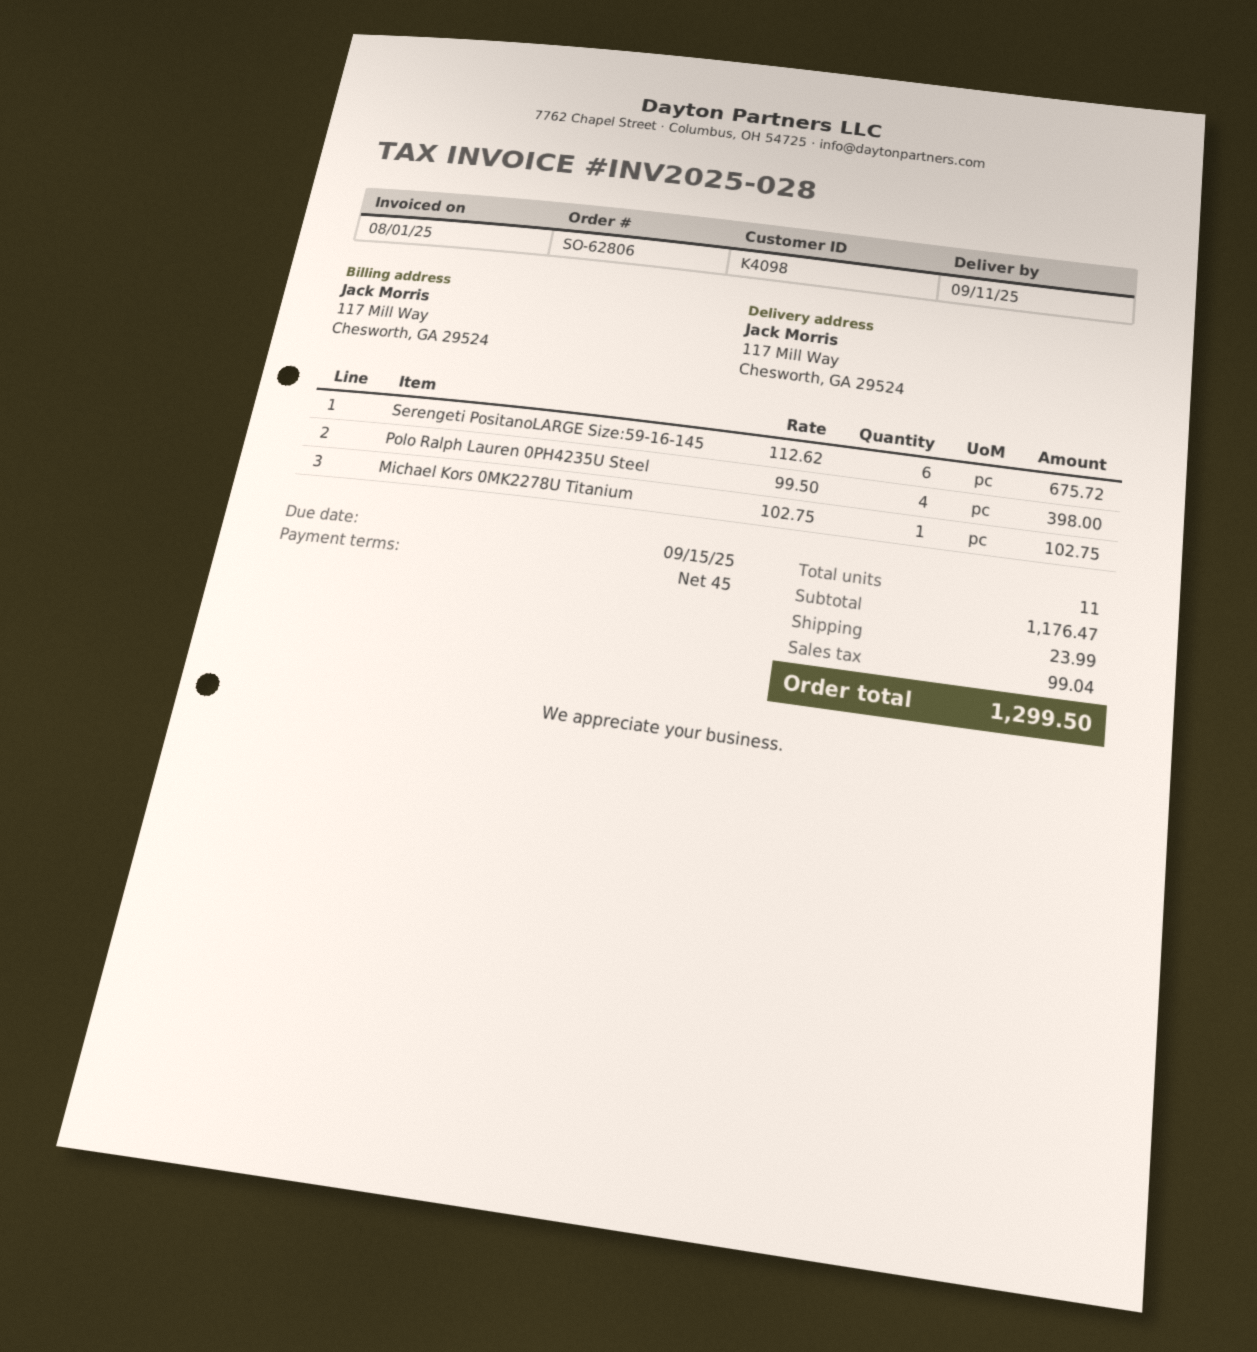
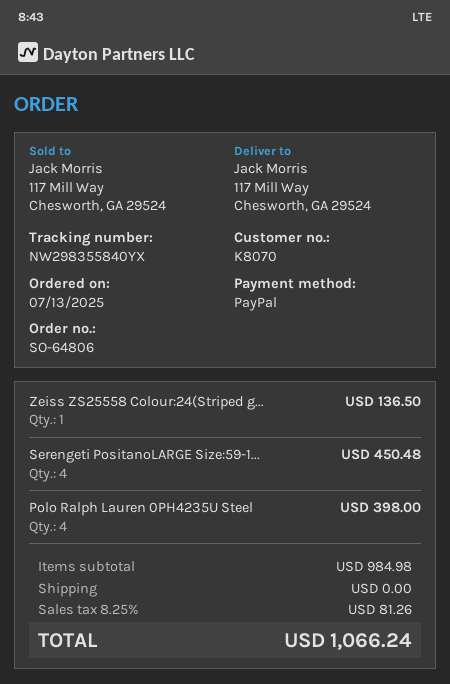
order number: SO-62806 -> SO-64806
customer number: K4098 -> K8070
Serengeti PositanoLARGE Size:59-16-145: 6 for 675.72 -> 4 for 450.48
Michael Kors 0MK2278U Titanium: 1 for 102.75 -> none
Zeiss ZS25558 Colour:24(Striped g...: none -> 1 for 136.50
subtotal: 1176.47 -> 984.98
shipping: 23.99 -> 0.00
tax: 99.04 -> 81.26
total: 1299.50 -> 1066.24

